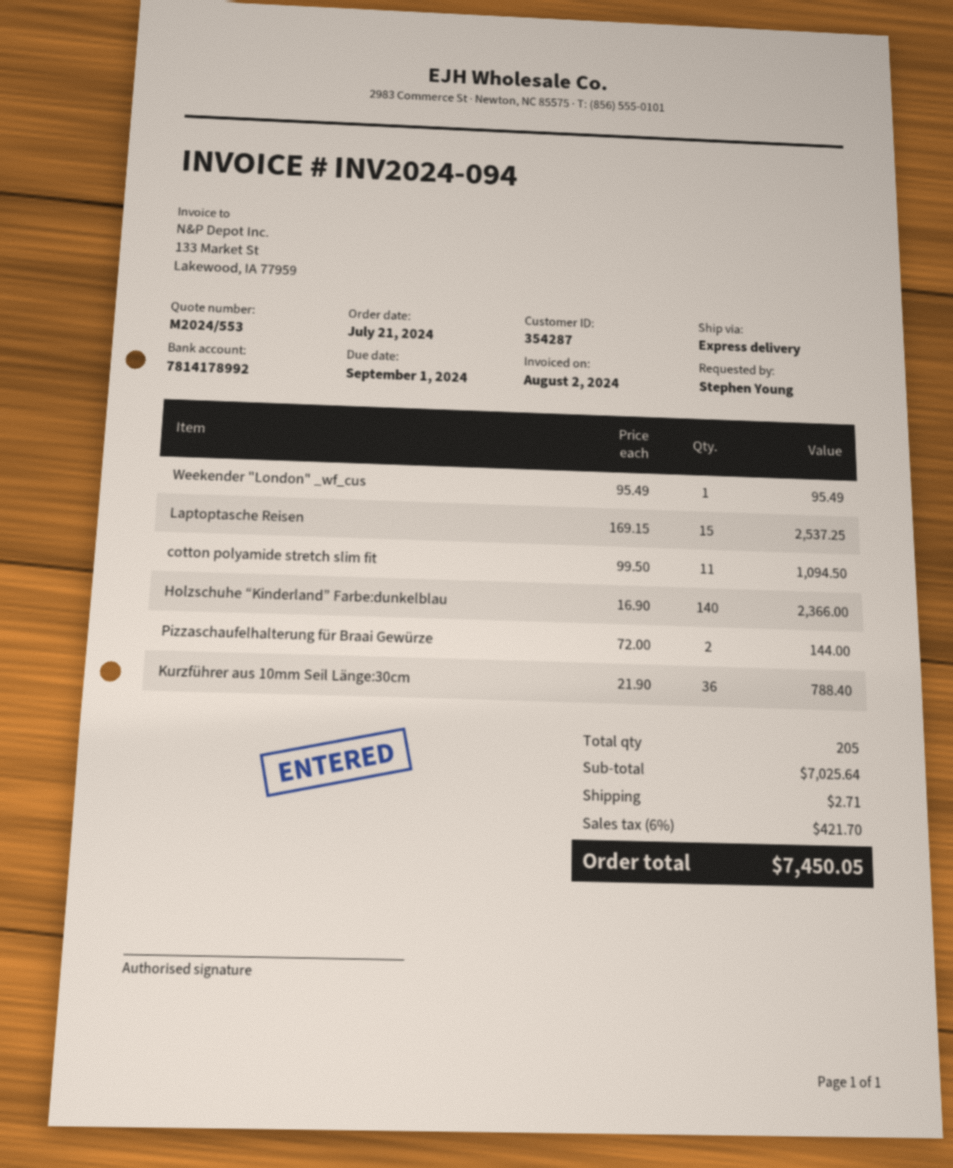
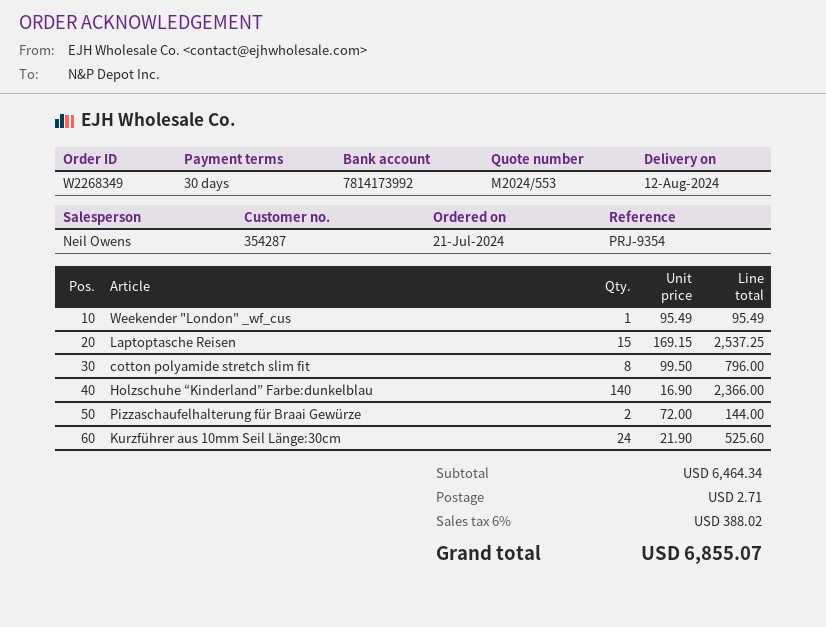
bank account: 7814178992 -> 7814173992
cotton polyamide stretch slim fit: 11 x 99.50 = 1094.50 -> 8 x 99.50 = 796.00
Kurzführer aus 10mm Seil Länge:30cm: 36 x 21.90 = 788.40 -> 24 x 21.90 = 525.60
subtotal: 7025.64 -> 6464.34
tax: 6% = 421.70 -> 6% = 388.02
total: 7450.05 -> 6855.07

